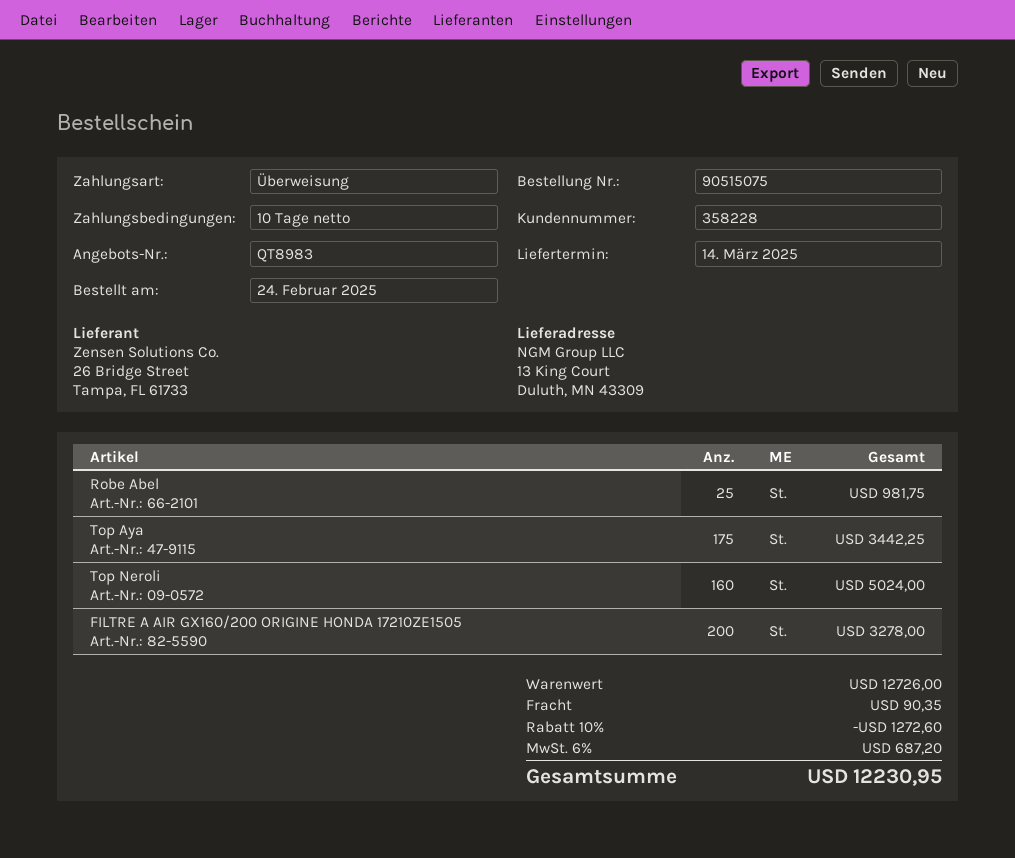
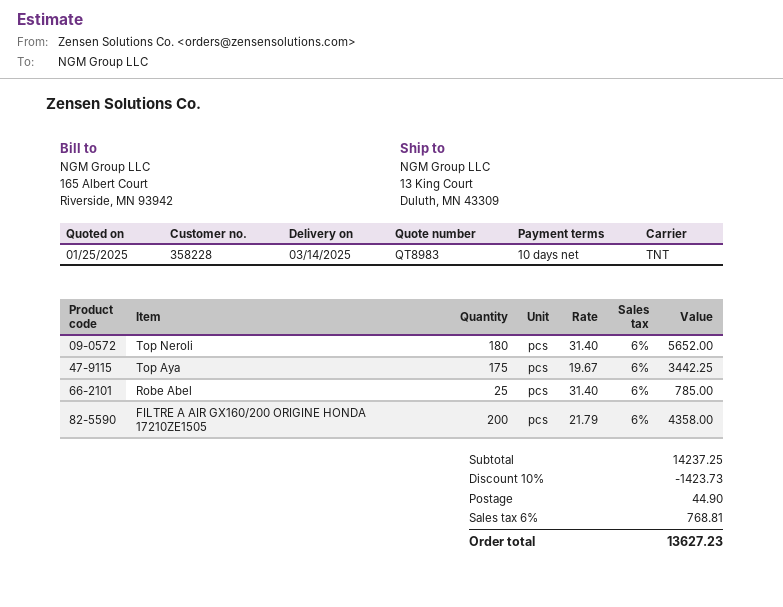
Robe Abel: 25 for 981.75 -> 25 for 785.00
Top Neroli: 160 for 5024.00 -> 180 for 5652.00
FILTRE A AIR GX160/200 ORIGINE HONDA 17210ZE1505: 200 for 3278.00 -> 200 for 4358.00
subtotal: 12726.00 -> 14237.25
discount: 10% = 1272.60 -> 10% = 1423.73
shipping: 90.35 -> 44.90
tax: 6% = 687.20 -> 6% = 768.81
total: 12230.95 -> 13627.23

